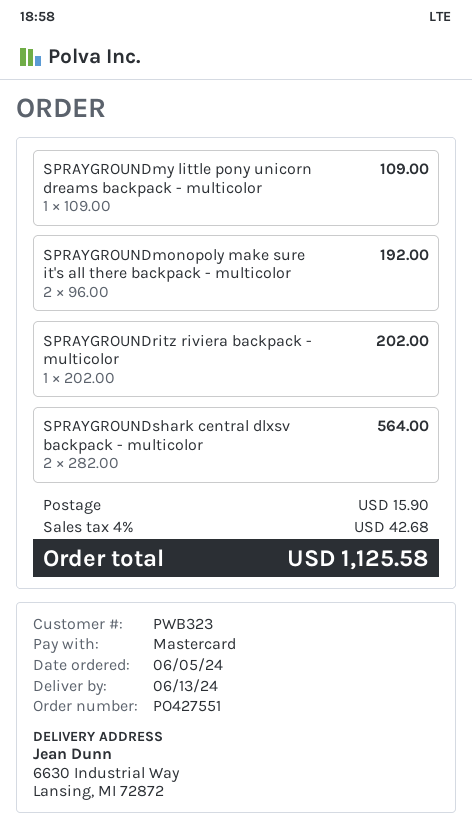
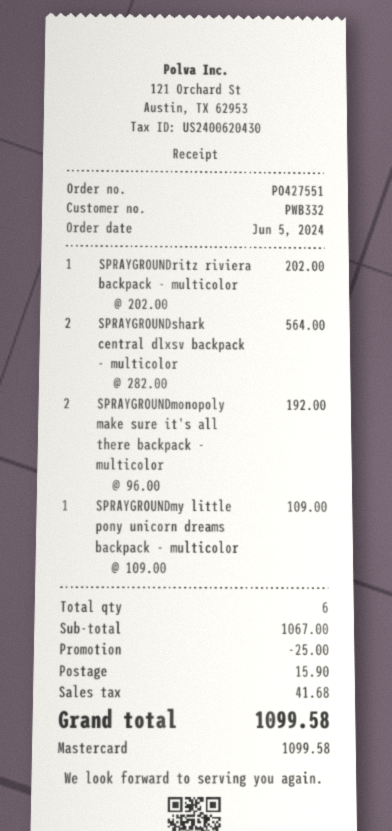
customer number: PWB323 -> PWB332
discount: none -> 25.00
tax: 42.68 -> 41.68
total: 1125.58 -> 1099.58

